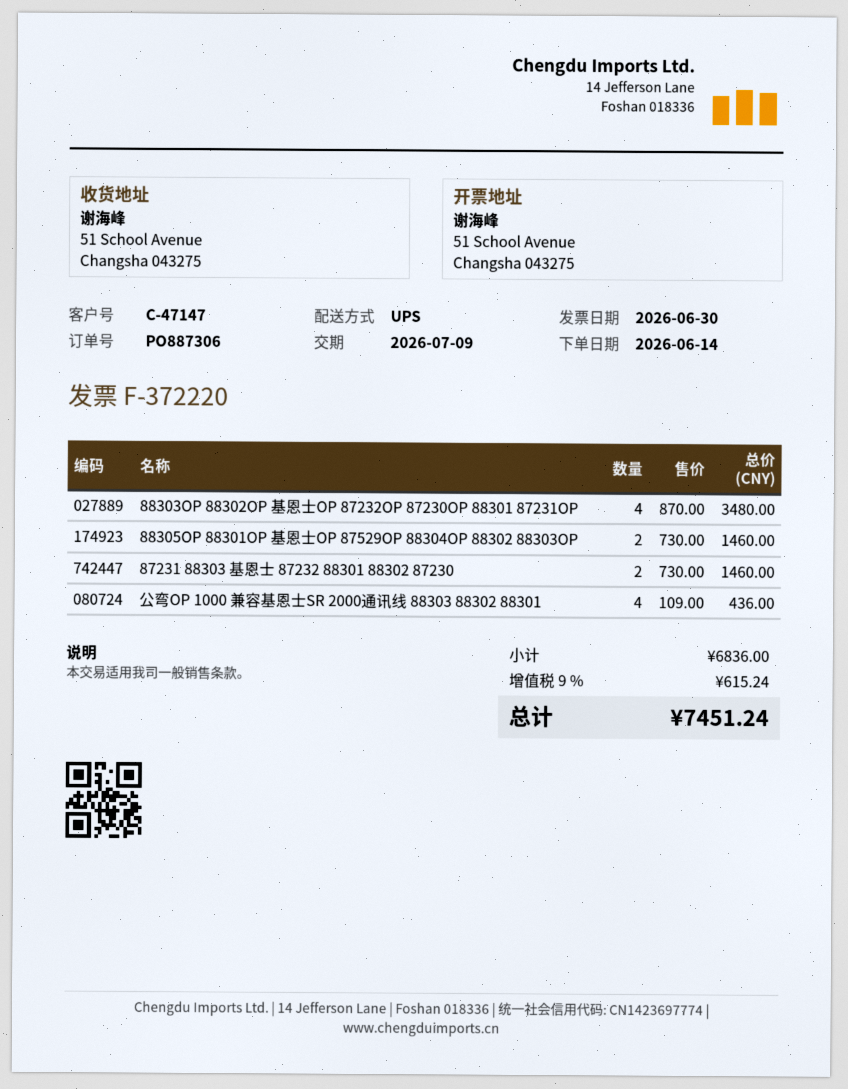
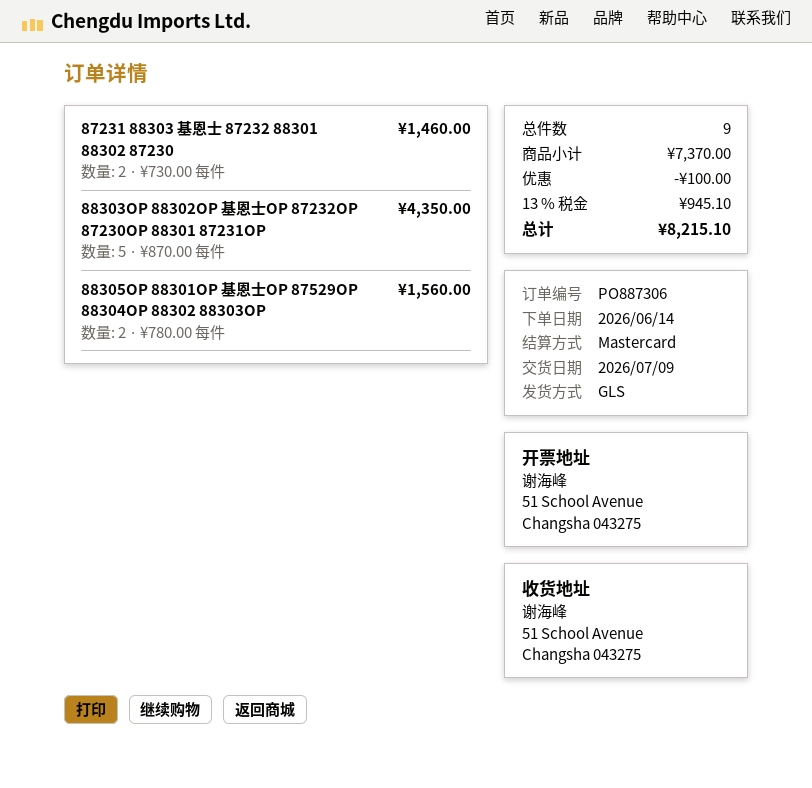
shipping method: UPS -> GLS
88303OP 88302OP 基恩士OP 87232OP 87230OP 88301 87231OP: 4 x 870.00 = 3480.00 -> 5 x 870.00 = 4350.00
88305OP 88301OP 基恩士OP 87529OP 88304OP 88302 88303OP: 2 x 730.00 = 1460.00 -> 2 x 780.00 = 1560.00
公弯OP 1000 兼容基恩士SR 2000通讯线 88303 88302 88301: 4 x 109.00 = 436.00 -> none
subtotal: 6836.00 -> 7370.00
discount: none -> 100.00
tax: 9% = 615.24 -> 13% = 945.10
total: 7451.24 -> 8215.10

